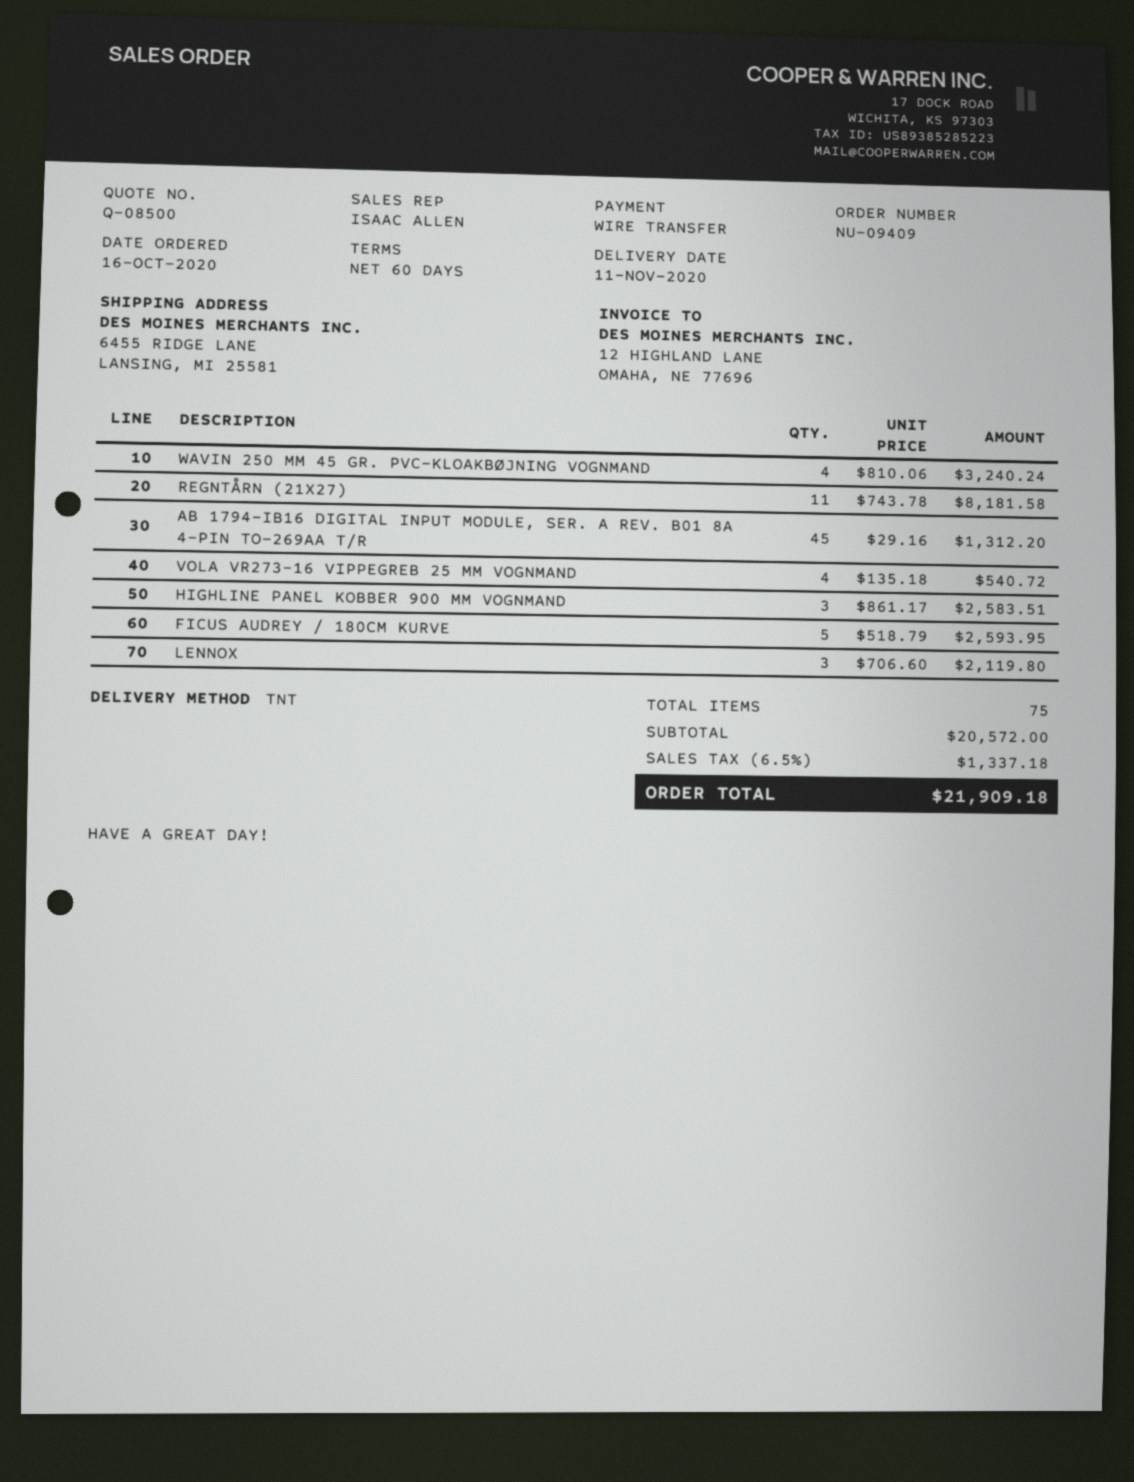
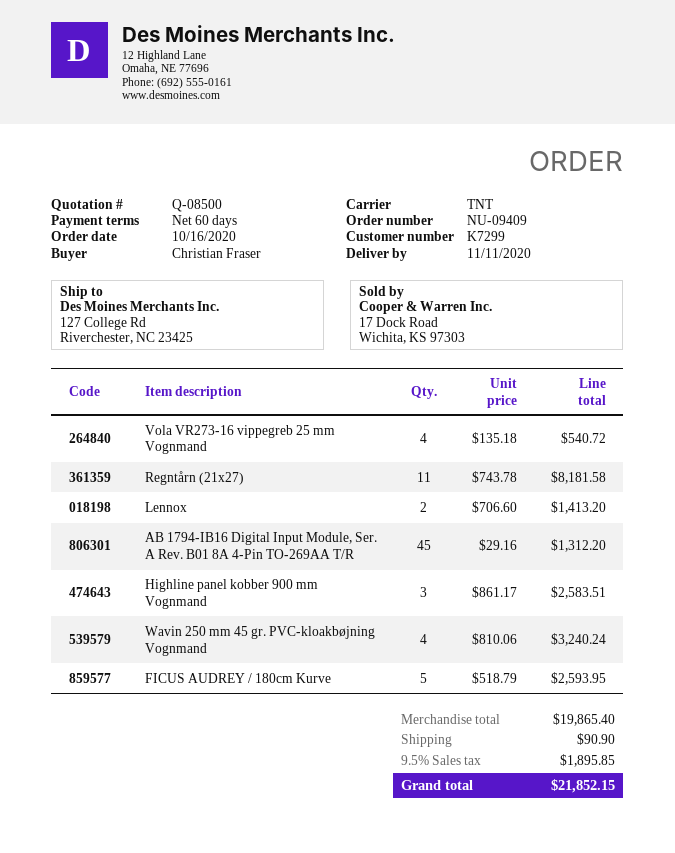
ship to: 6455 RIDGE LANE, LANSING, MI 25581 -> 127 College Rd, Riverchester, NC 23425
LENNOX: 3 x 706.60 = 2119.80 -> 2 x 706.60 = 1413.20
subtotal: 20572.00 -> 19865.40
shipping: none -> 90.90
tax: 6.5% = 1337.18 -> 9.5% = 1895.85
total: 21909.18 -> 21852.15

